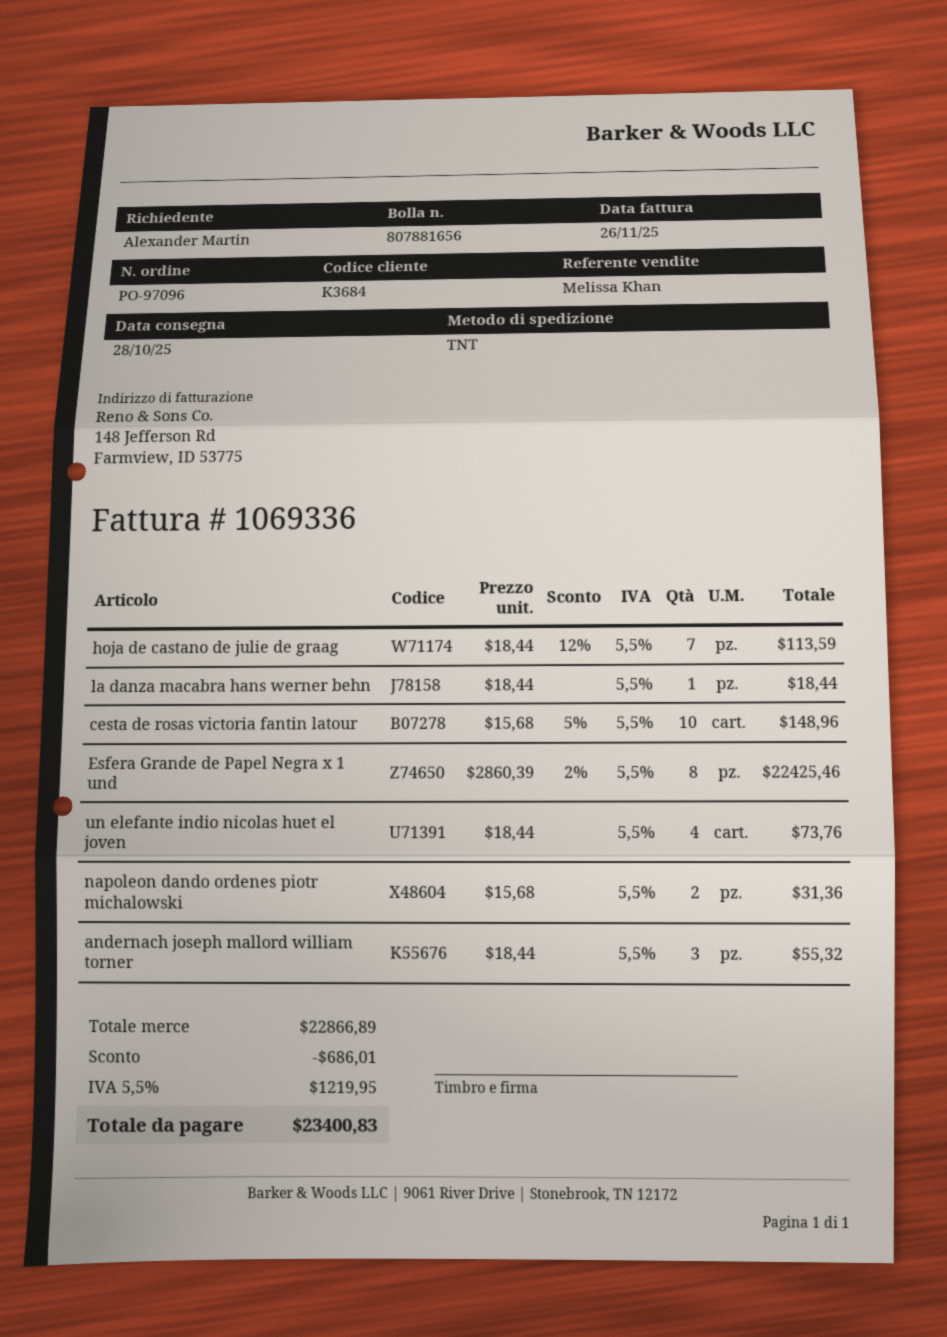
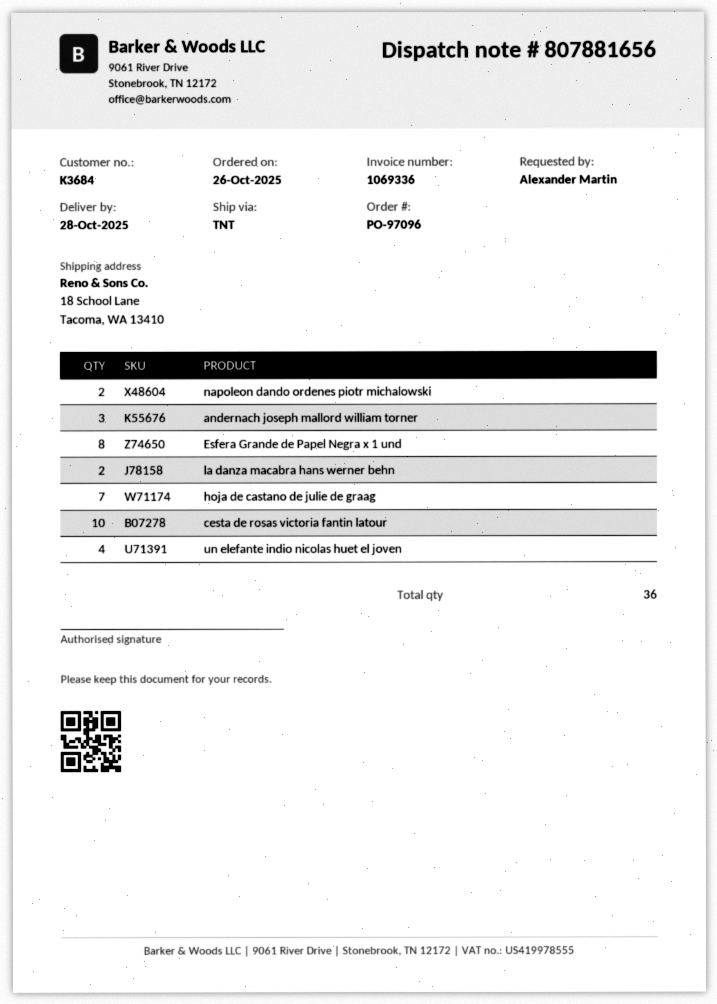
la danza macabra hans werner behn: 1 -> 2

